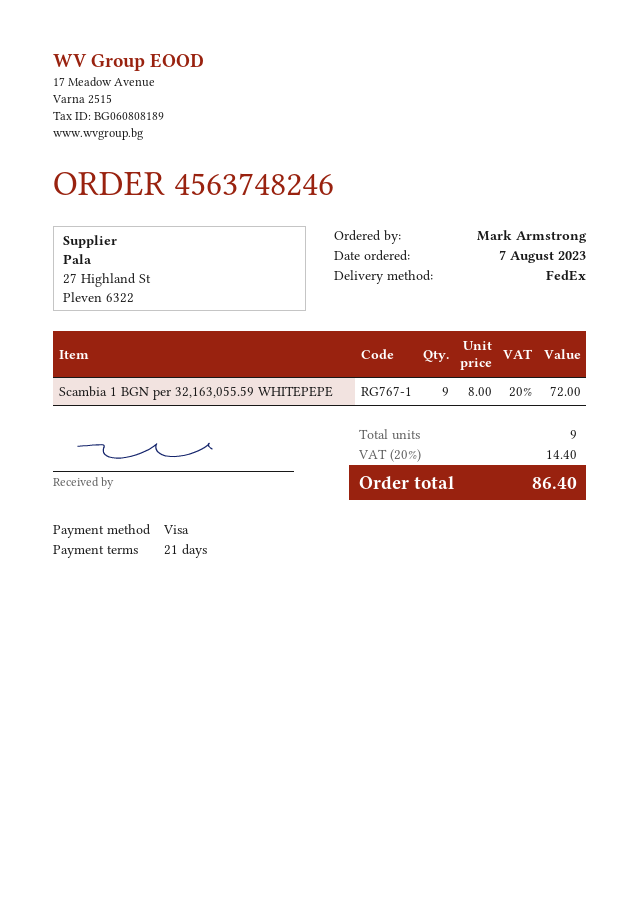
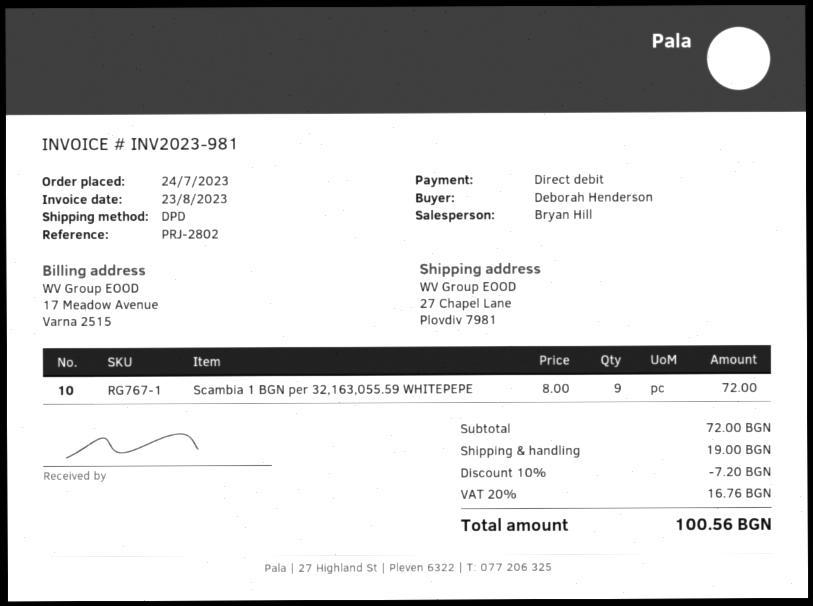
order date: 2023-08-07 -> 2023-07-24
ordered by: Mark Armstrong -> Deborah Henderson
payment method: Visa -> direct debit
shipping method: FedEx -> DPD
discount: none -> 10% = 7.20
shipping: none -> 19.00
tax: 20% = 14.40 -> 20% = 16.76
total: 86.40 -> 100.56

